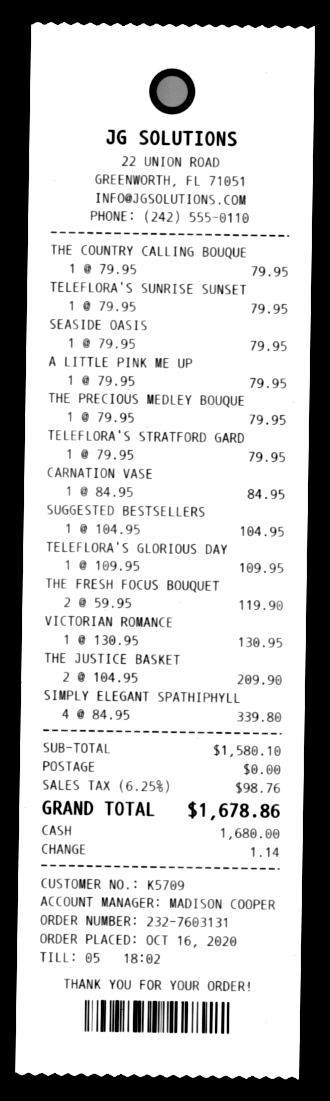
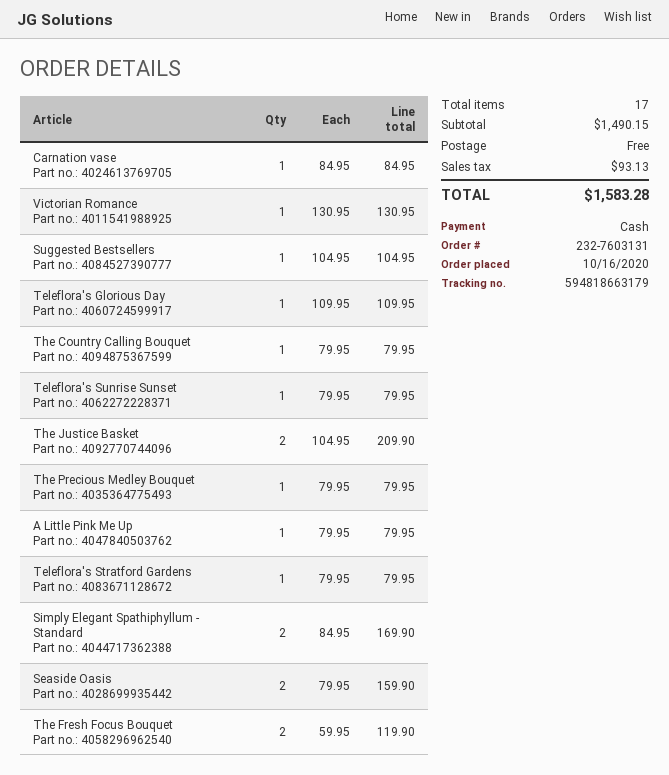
SEASIDE OASIS: 1 x 79.95 = 79.95 -> 2 x 79.95 = 159.90
SIMPLY ELEGANT SPATHIPHYLL: 4 x 84.95 = 339.80 -> 2 x 84.95 = 169.90
subtotal: 1580.10 -> 1490.15
tax: 98.76 -> 93.13
total: 1678.86 -> 1583.28

